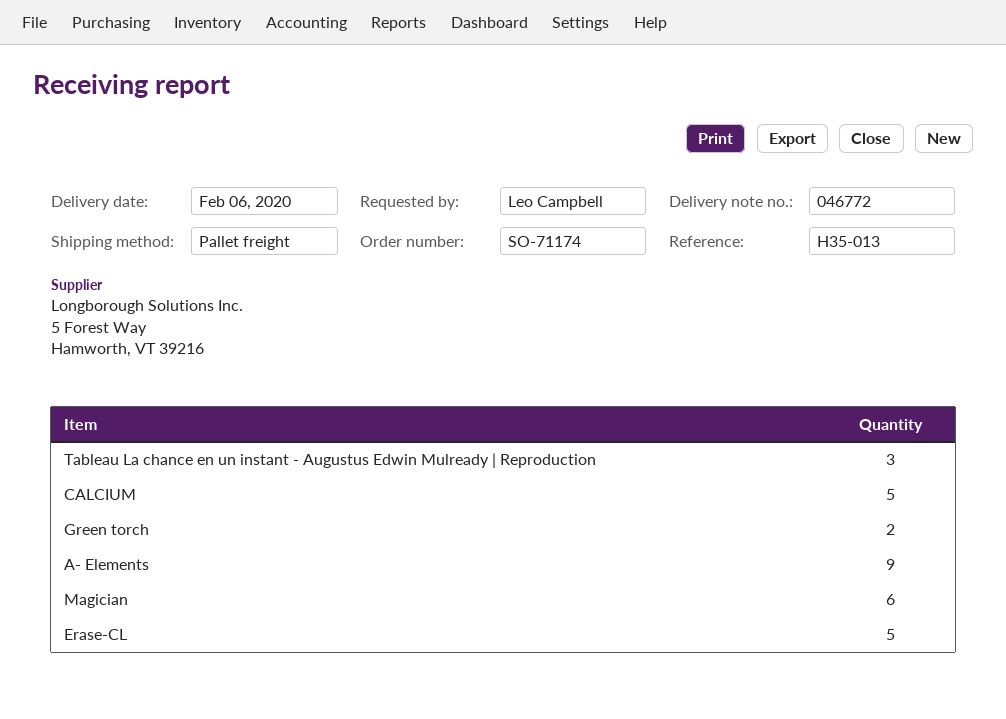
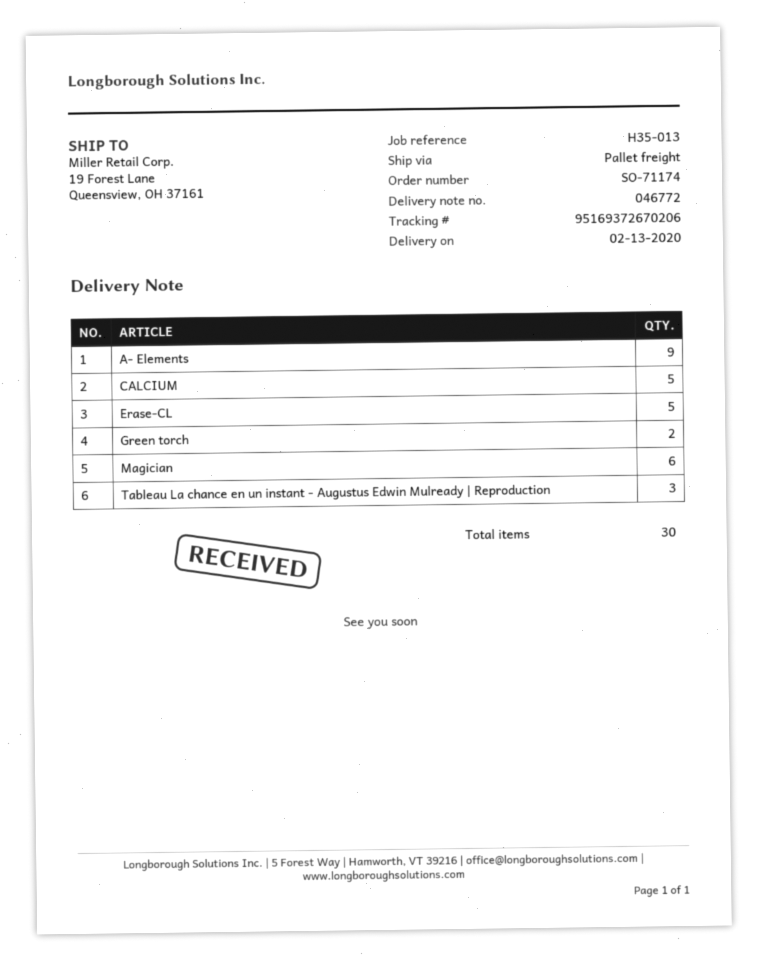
delivery date: 2020-02-06 -> 2020-02-13

